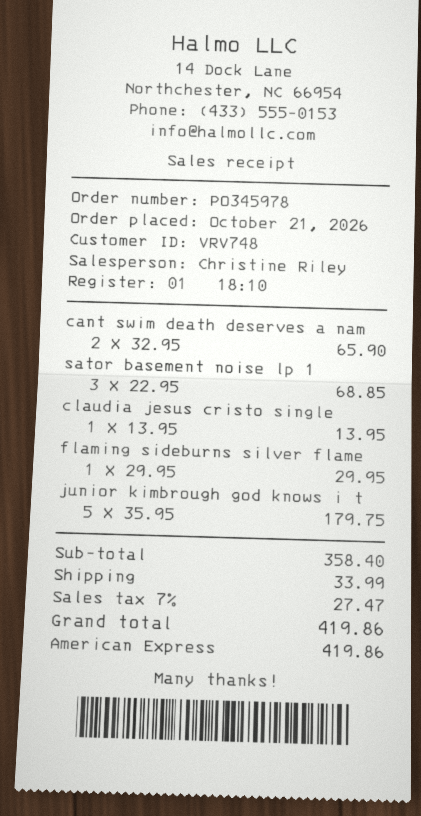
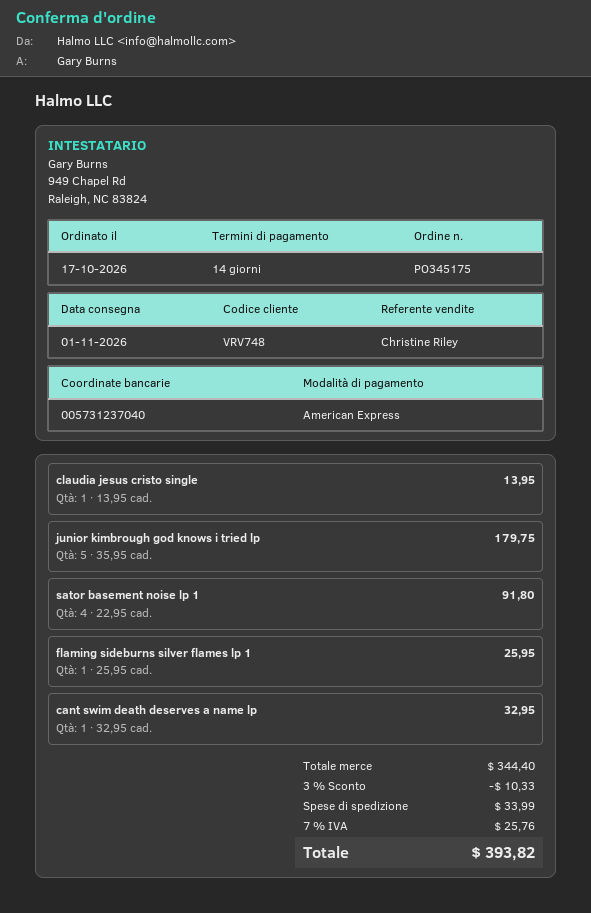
order number: PO345978 -> PO345175
order date: 2026-10-21 -> 2026-10-17
cant swim death deserves a nam: 2 x 32.95 = 65.90 -> 1 x 32.95 = 32.95
sator basement noise lp 1: 3 x 22.95 = 68.85 -> 4 x 22.95 = 91.80
flaming sideburns silver flame: 1 x 29.95 = 29.95 -> 1 x 25.95 = 25.95
subtotal: 358.40 -> 344.40
discount: none -> 3% = 10.33
tax: 7% = 27.47 -> 7% = 25.76
total: 419.86 -> 393.82

